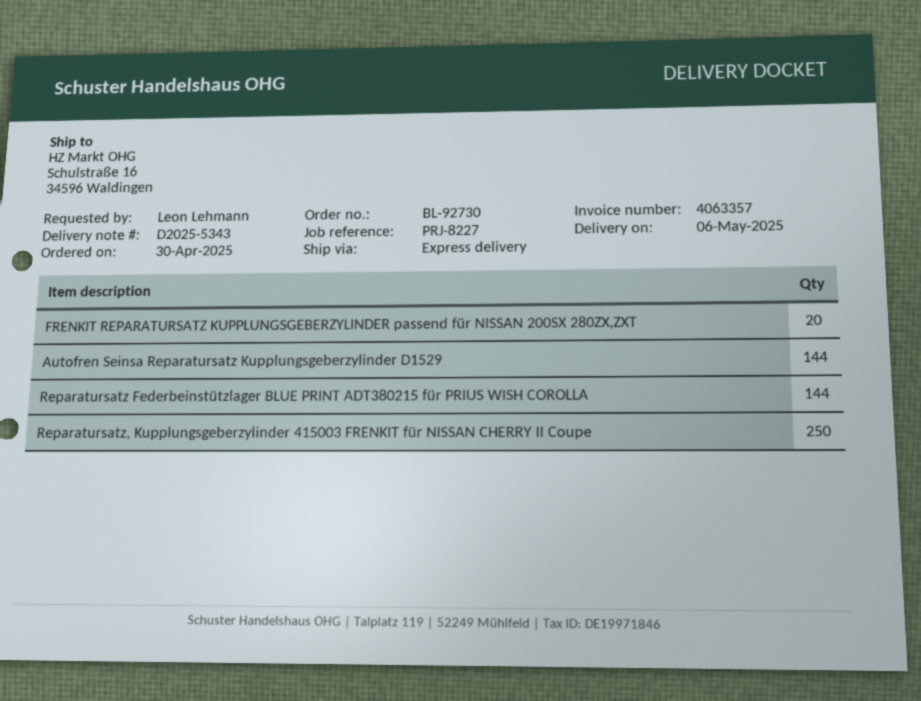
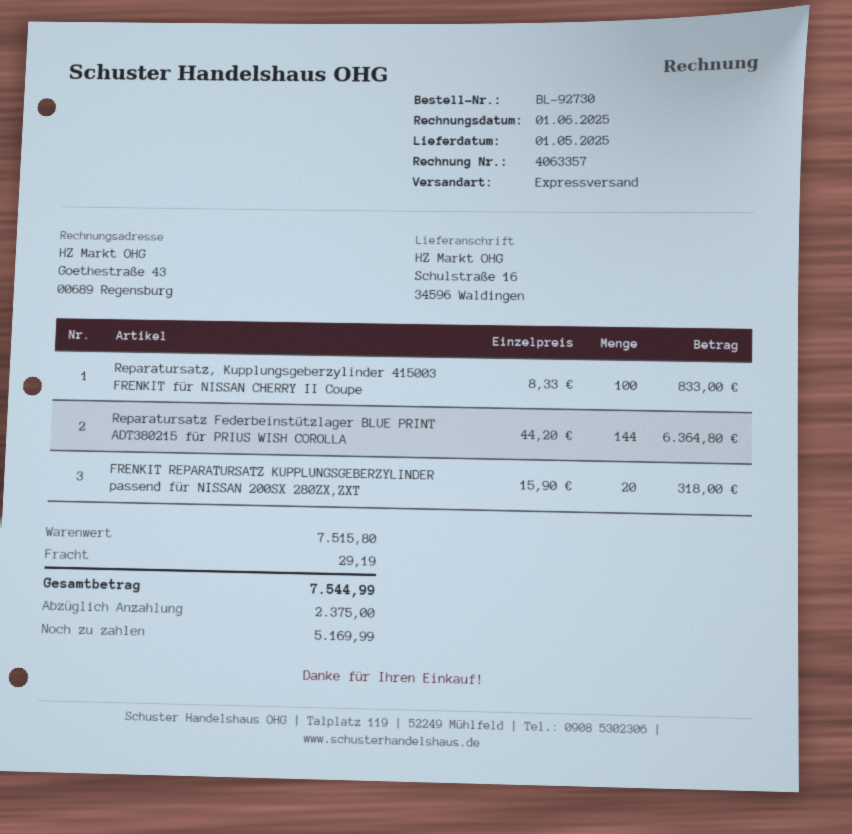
delivery date: 2025-05-06 -> 2025-05-01
Autofren Seinsa Reparatursatz Kupplungsgeberzylinder D1529: 144 -> none
Reparatursatz, Kupplungsgeberzylinder 415003 FRENKIT für NISSAN CHERRY II Coupe: 250 -> 100

